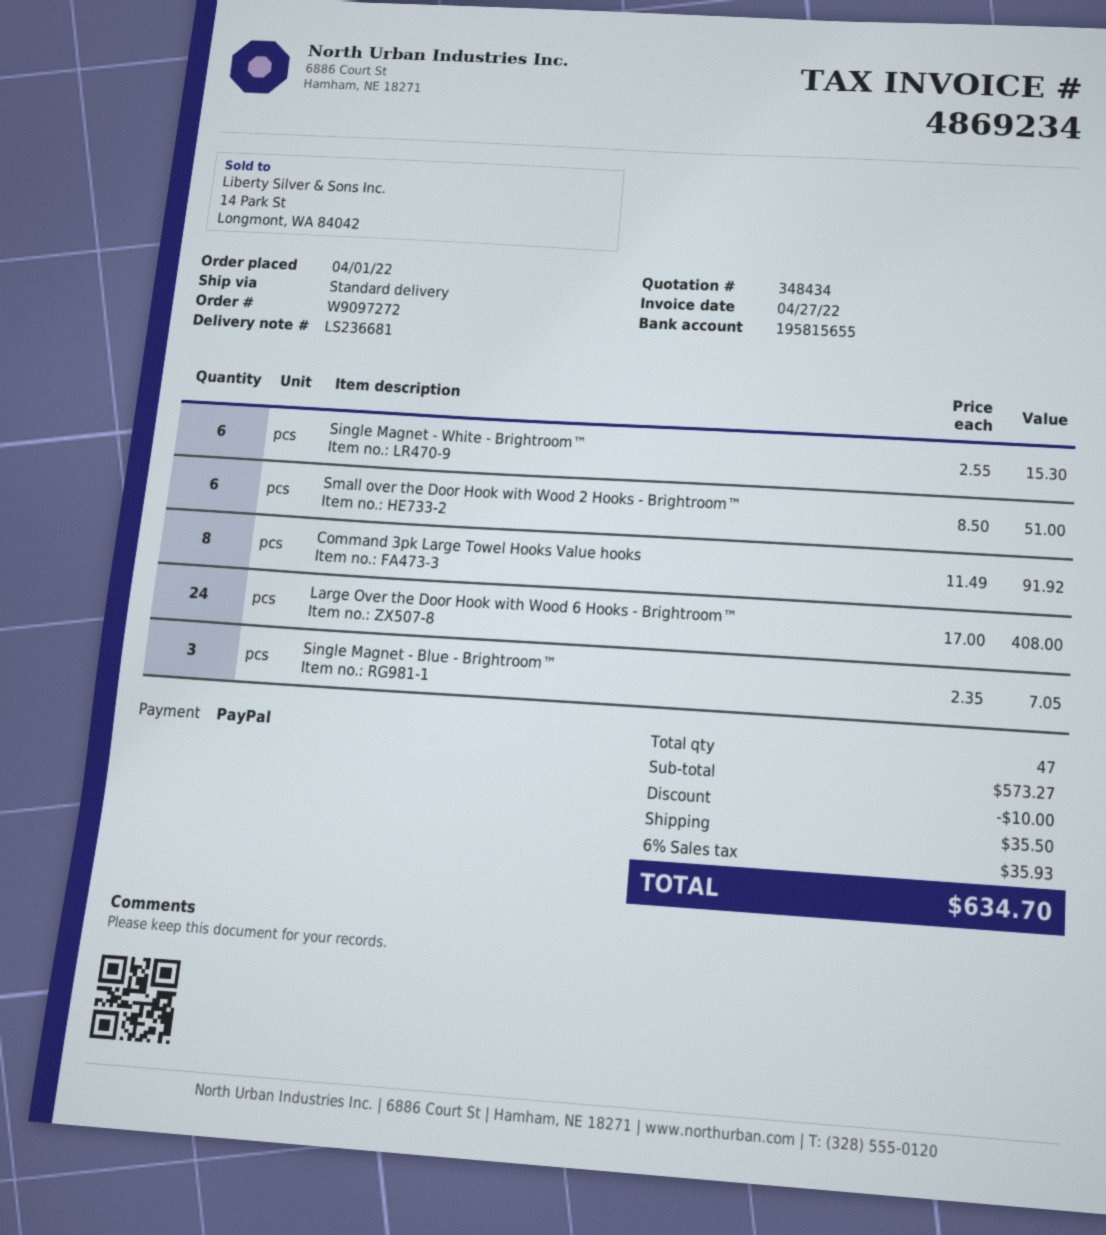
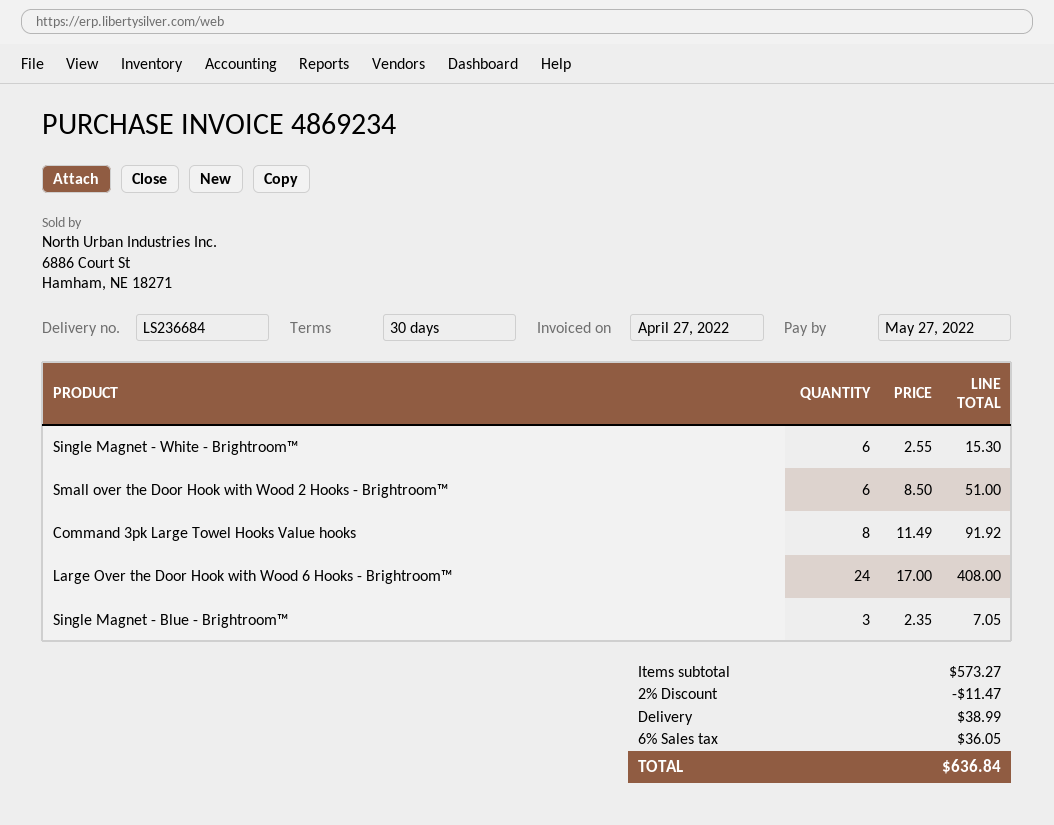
delivery note number: LS236681 -> LS236684
discount: 10.00 -> 11.47
shipping: 35.50 -> 38.99
tax: 6% = 35.93 -> 6% = 36.05
total: 634.70 -> 636.84

